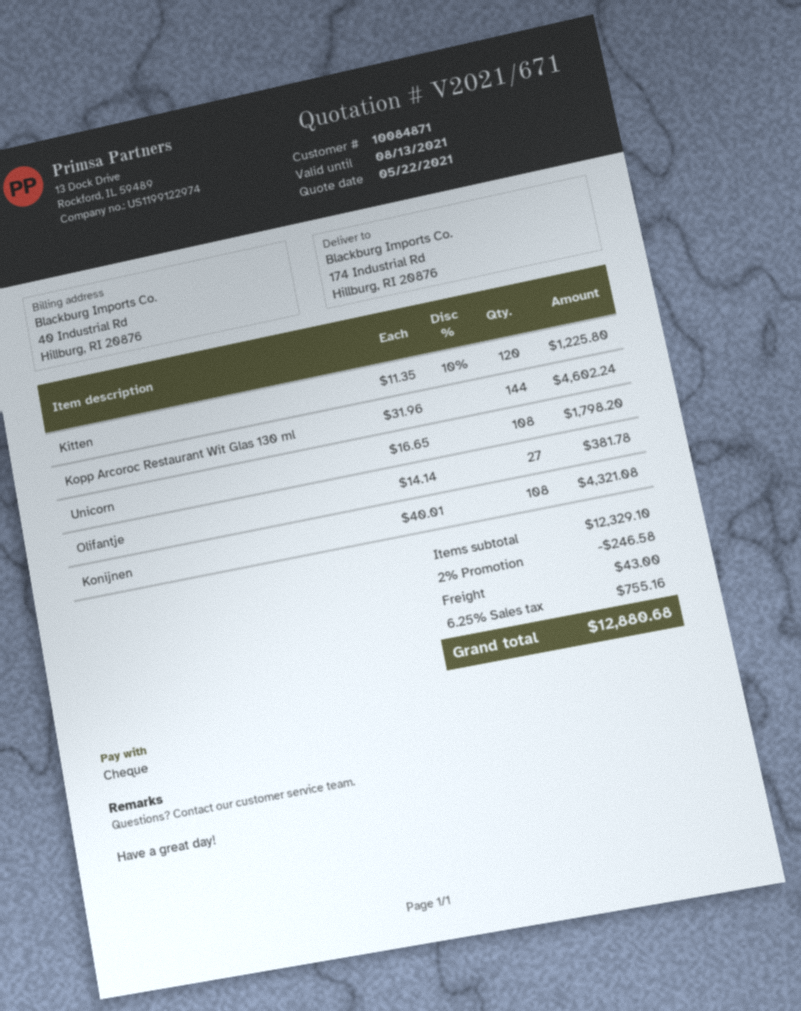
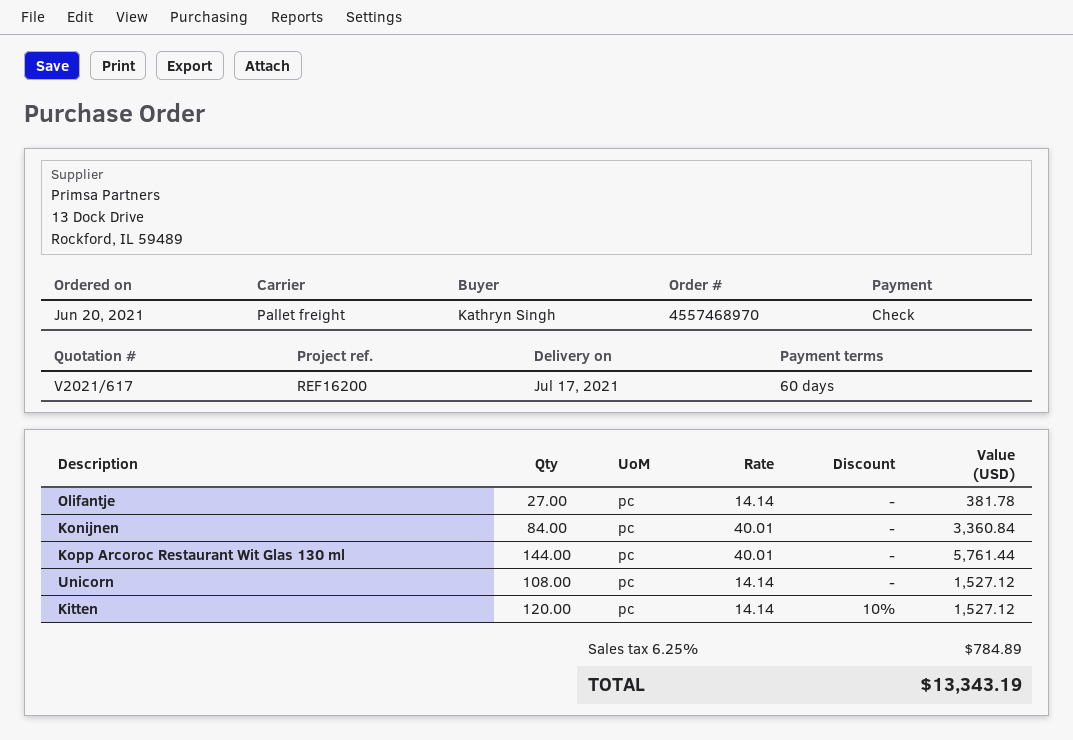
quote number: V2021/671 -> V2021/617
Kitten: 120 x 11.35 - 10% = 1225.80 -> 120 x 14.14 - 10% = 1527.12
Kopp Arcoroc Restaurant Wit Glas 130 ml: 144 x 31.96 = 4602.24 -> 144 x 40.01 = 5761.44
Unicorn: 108 x 16.65 = 1798.20 -> 108 x 14.14 = 1527.12
Konijnen: 108 x 40.01 = 4321.08 -> 84 x 40.01 = 3360.84
discount: 2% = 246.58 -> none
shipping: 43.00 -> none
tax: 6.25% = 755.16 -> 6.25% = 784.89
total: 12880.68 -> 13343.19

